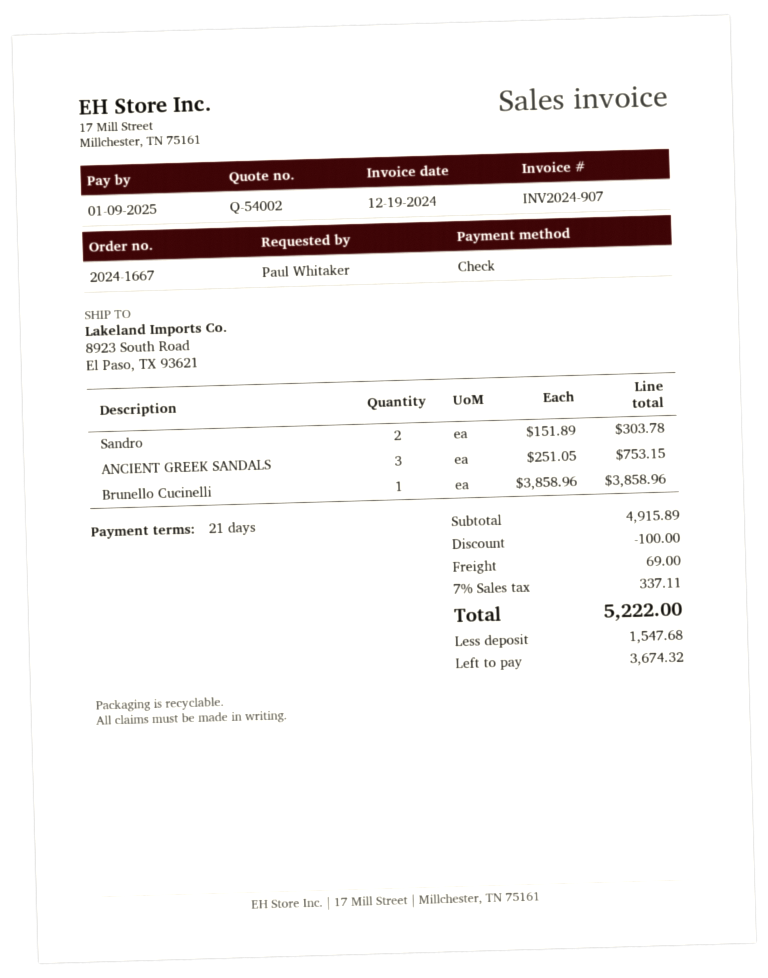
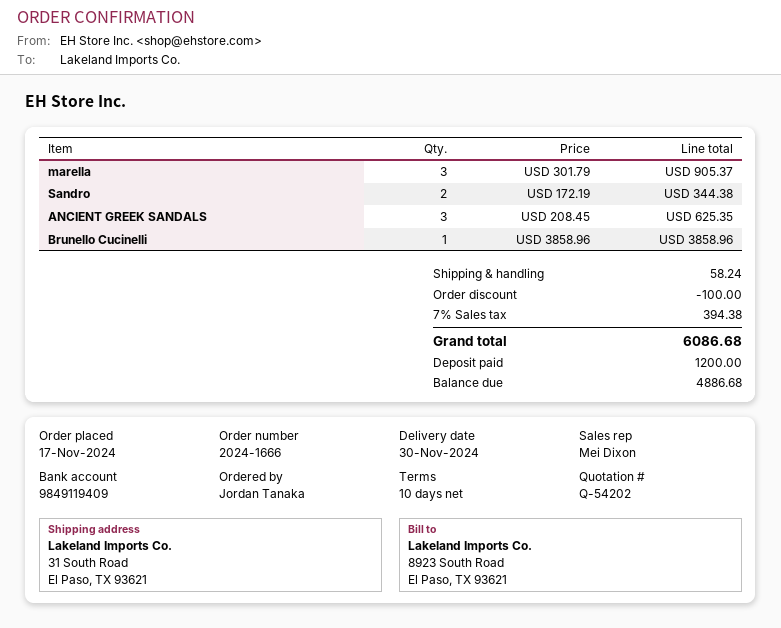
quote number: Q-54002 -> Q-54202
order number: 2024-1667 -> 2024-1666
payment terms: 21 days -> 10 days
ordered by: Paul Whitaker -> Jordan Tanaka
ship to: 8923 South Road, El Paso, TX 93621 -> 31 South Road, El Paso, TX 93621
Sandro: 2 x 151.89 = 303.78 -> 2 x 172.19 = 344.38
ANCIENT GREEK SANDALS: 3 x 251.05 = 753.15 -> 3 x 208.45 = 625.35
marella: none -> 3 x 301.79 = 905.37
shipping: 69.00 -> 58.24
tax: 7% = 337.11 -> 7% = 394.38
total: 5222.00 -> 6086.68
deposit: 1547.68 -> 1200.00
balance: 3674.32 -> 4886.68

